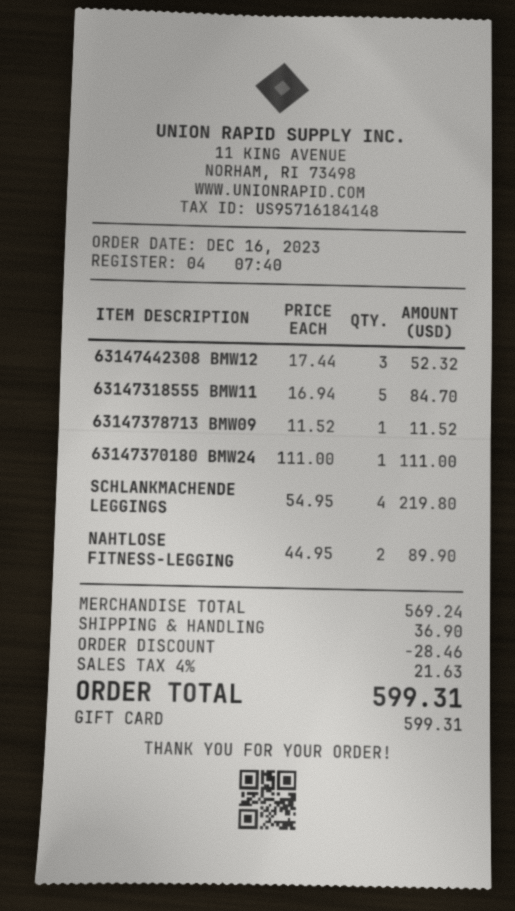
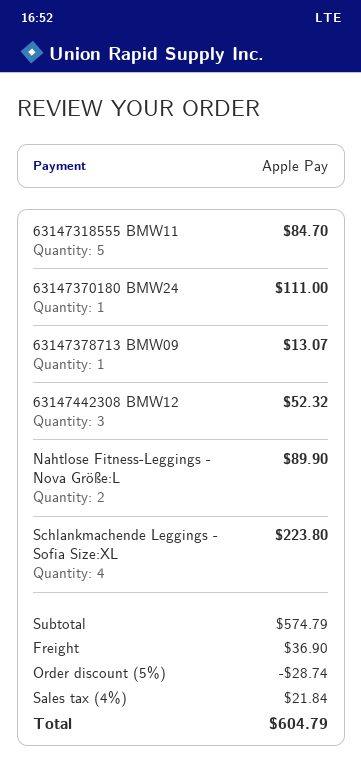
payment method: gift card -> Apple Pay
63147378713 BMW09: 1 for 11.52 -> 1 for 13.07
SCHLANKMACHENDE LEGGINGS: 4 for 219.80 -> 4 for 223.80
subtotal: 569.24 -> 574.79
discount: 28.46 -> 28.74
tax: 4% = 21.63 -> 4% = 21.84
total: 599.31 -> 604.79

